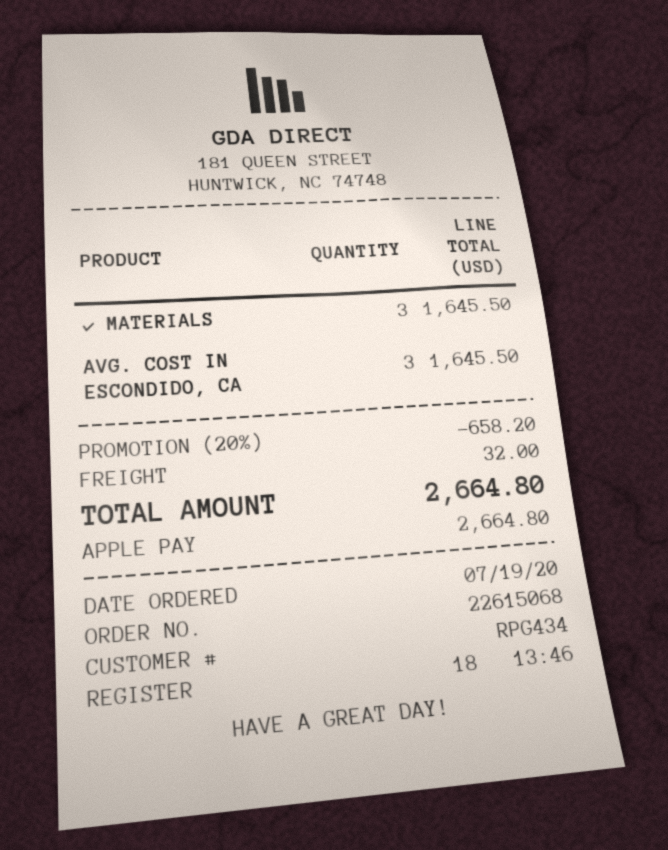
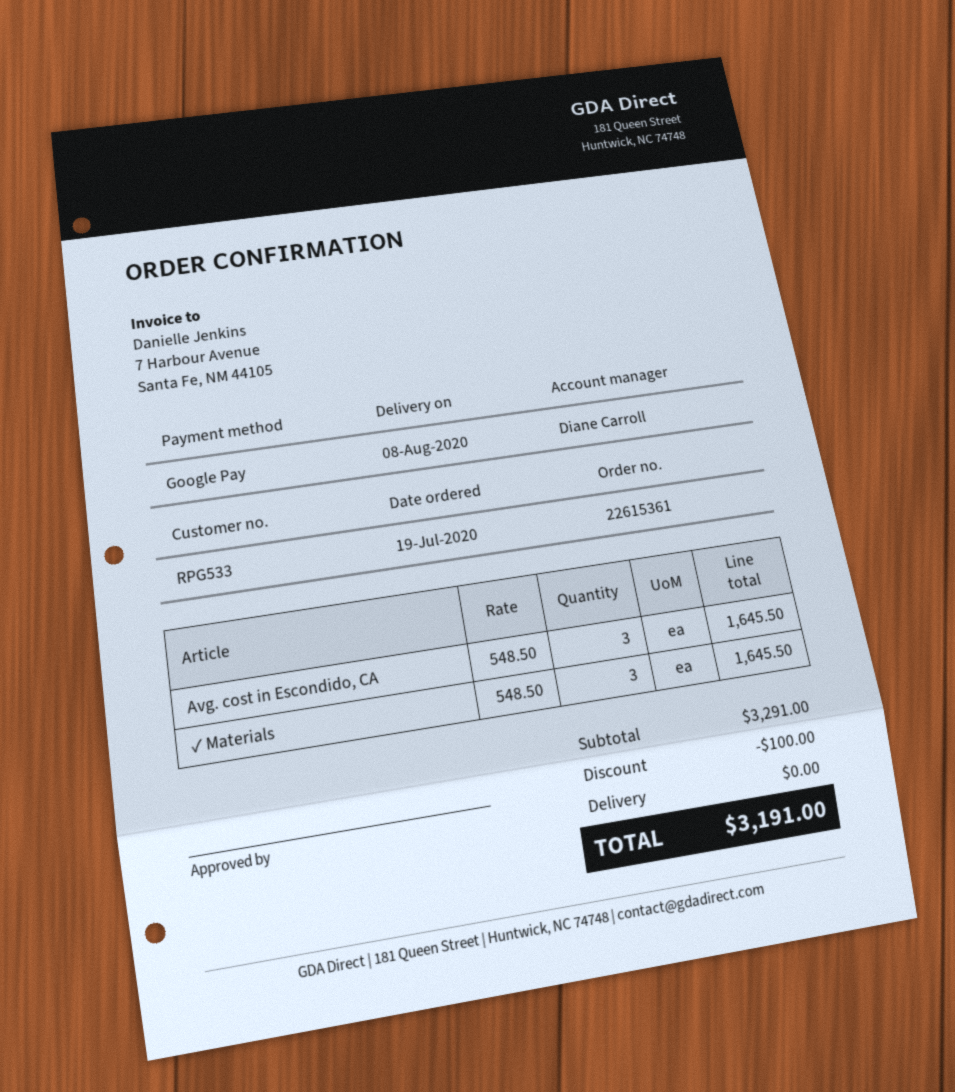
order number: 22615068 -> 22615361
customer number: RPG434 -> RPG533
payment method: Apple Pay -> Google Pay
discount: 658.20 -> 100.00
shipping: 32.00 -> 0.00
total: 2664.80 -> 3191.00

